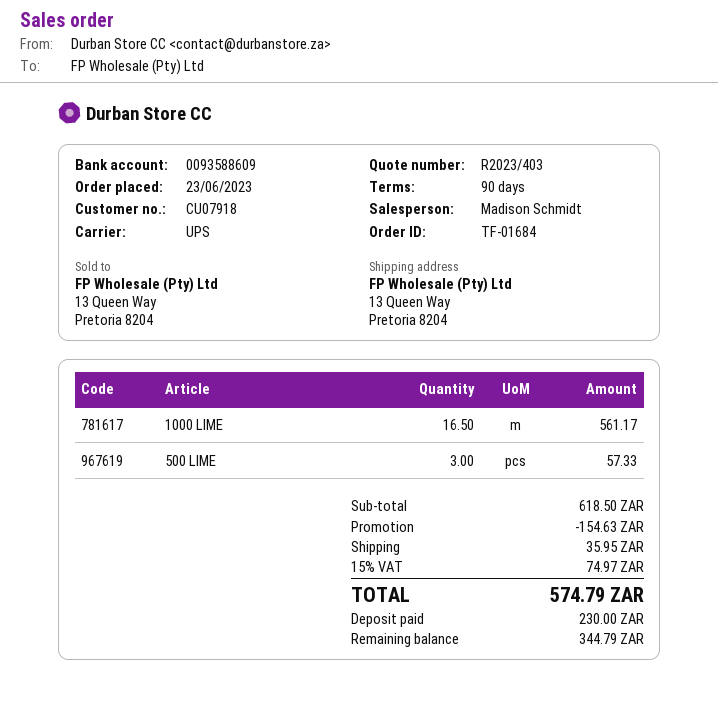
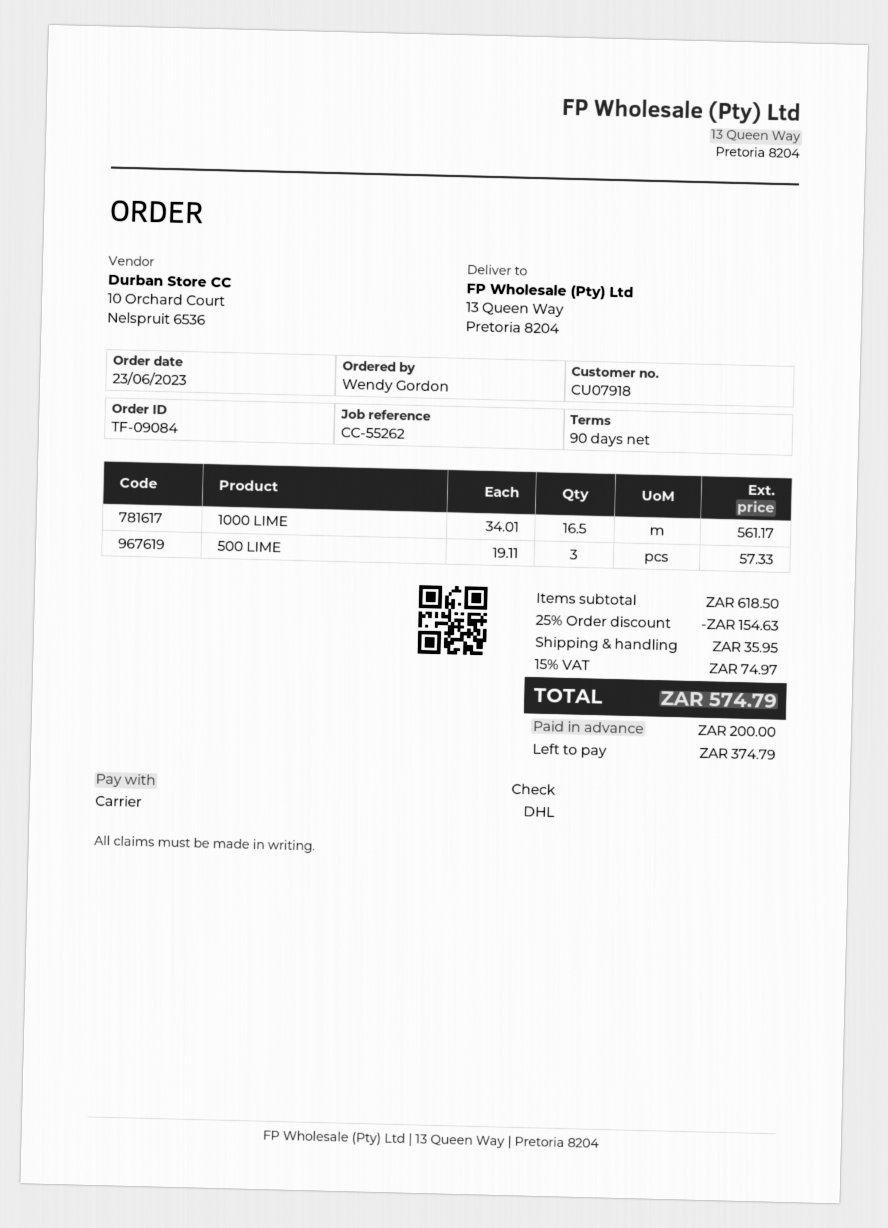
order number: TF-01684 -> TF-09084
shipping method: UPS -> DHL
deposit: 230.00 -> 200.00
balance: 344.79 -> 374.79

